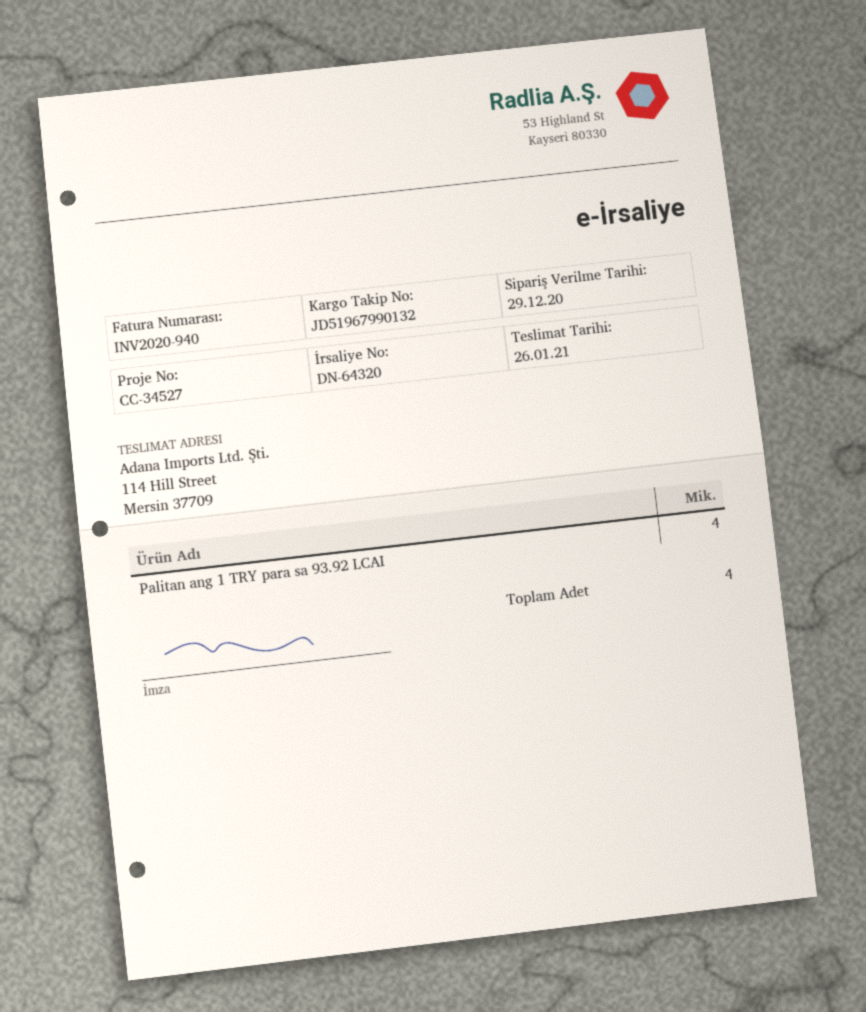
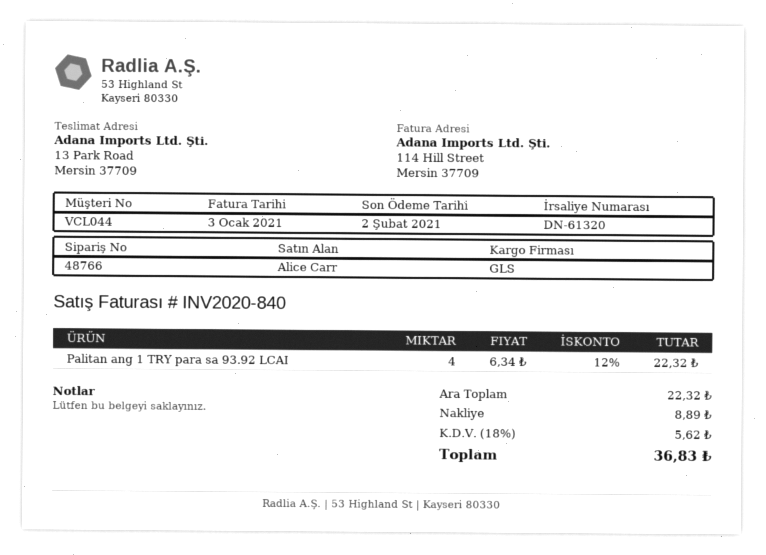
delivery note number: DN-64320 -> DN-61320
invoice number: INV2020-940 -> INV2020-840
ship to: 114 Hill Street, Mersin 37709 -> 13 Park Road, Mersin 37709

